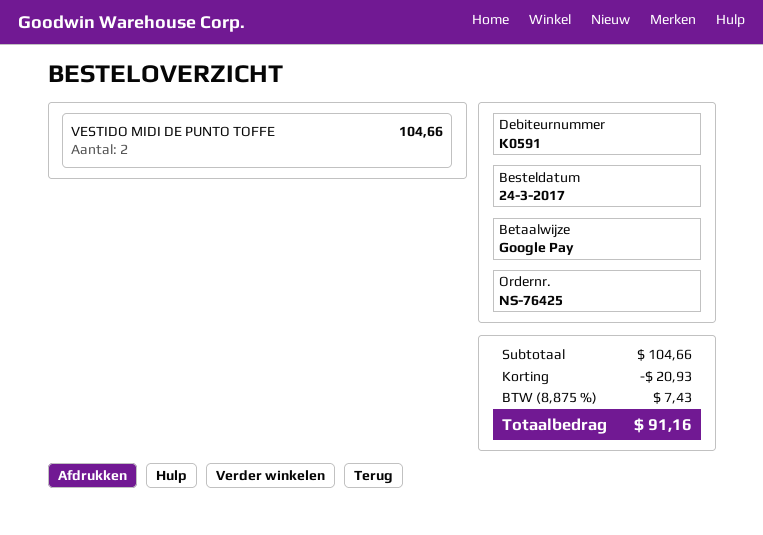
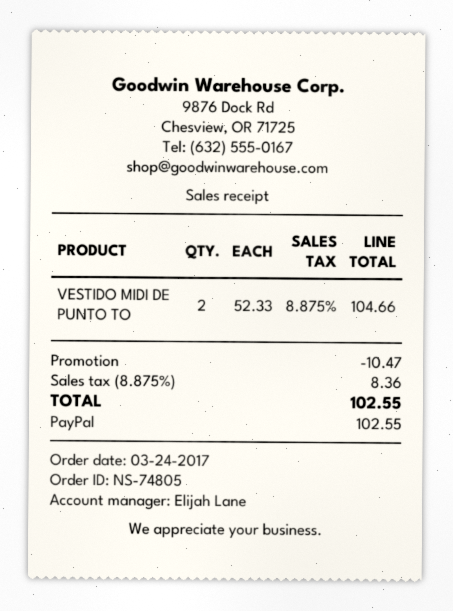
order number: NS-76425 -> NS-74805
payment method: Google Pay -> PayPal
discount: 20.93 -> 10.47
tax: 8.875% = 7.43 -> 8.875% = 8.36
total: 91.16 -> 102.55

